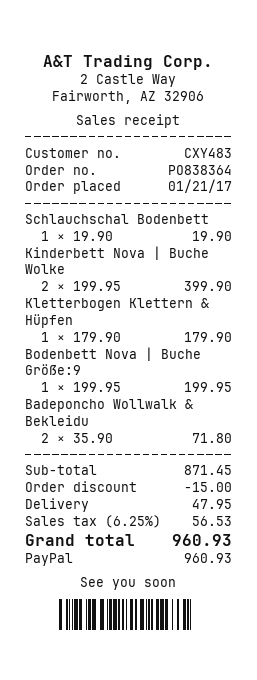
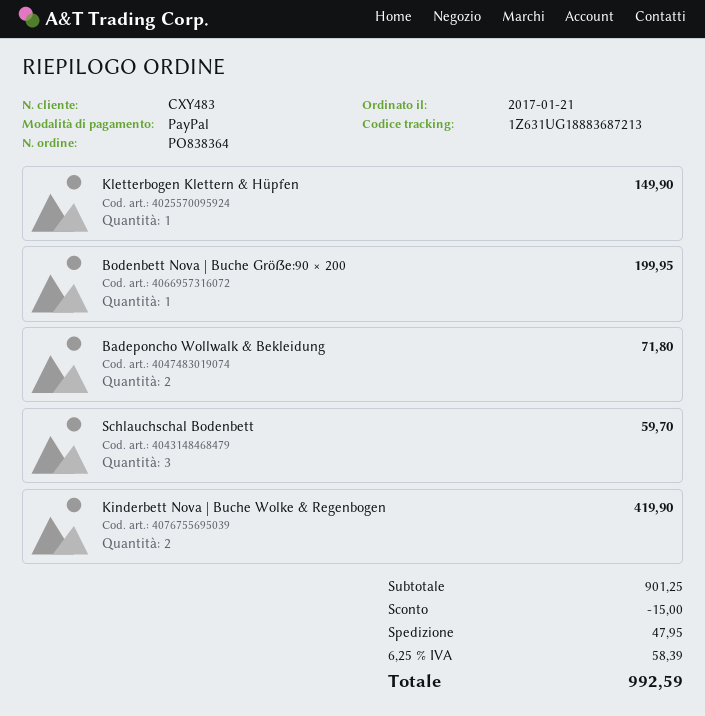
Schlauchschal Bodenbett: 1 for 19.90 -> 3 for 59.70
Kinderbett Nova | Buche Wolke: 2 for 399.90 -> 2 for 419.90
Kletterbogen Klettern & Hüpfen: 1 for 179.90 -> 1 for 149.90
subtotal: 871.45 -> 901.25
tax: 6.25% = 56.53 -> 6.25% = 58.39
total: 960.93 -> 992.59

